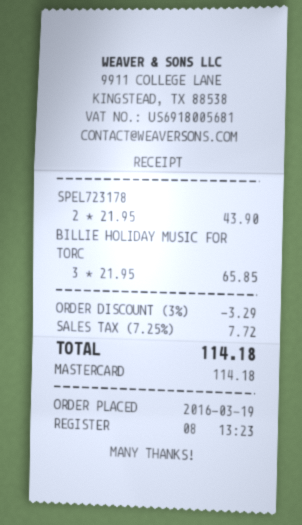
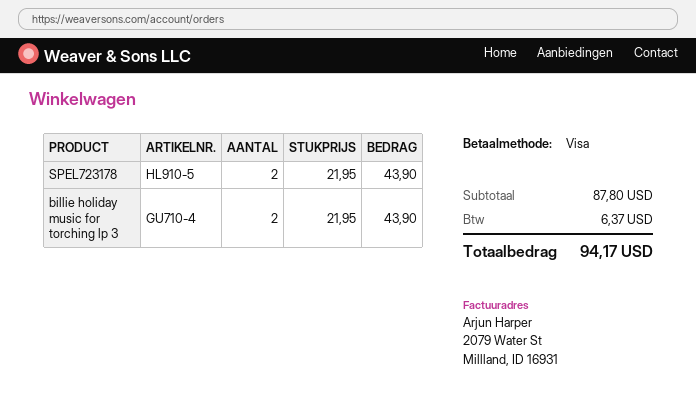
payment method: Mastercard -> Visa
BILLIE HOLIDAY MUSIC FOR TORC: 3 x 21.95 = 65.85 -> 2 x 21.95 = 43.90
discount: 3% = 3.29 -> none
tax: 7.72 -> 6.37
total: 114.18 -> 94.17

